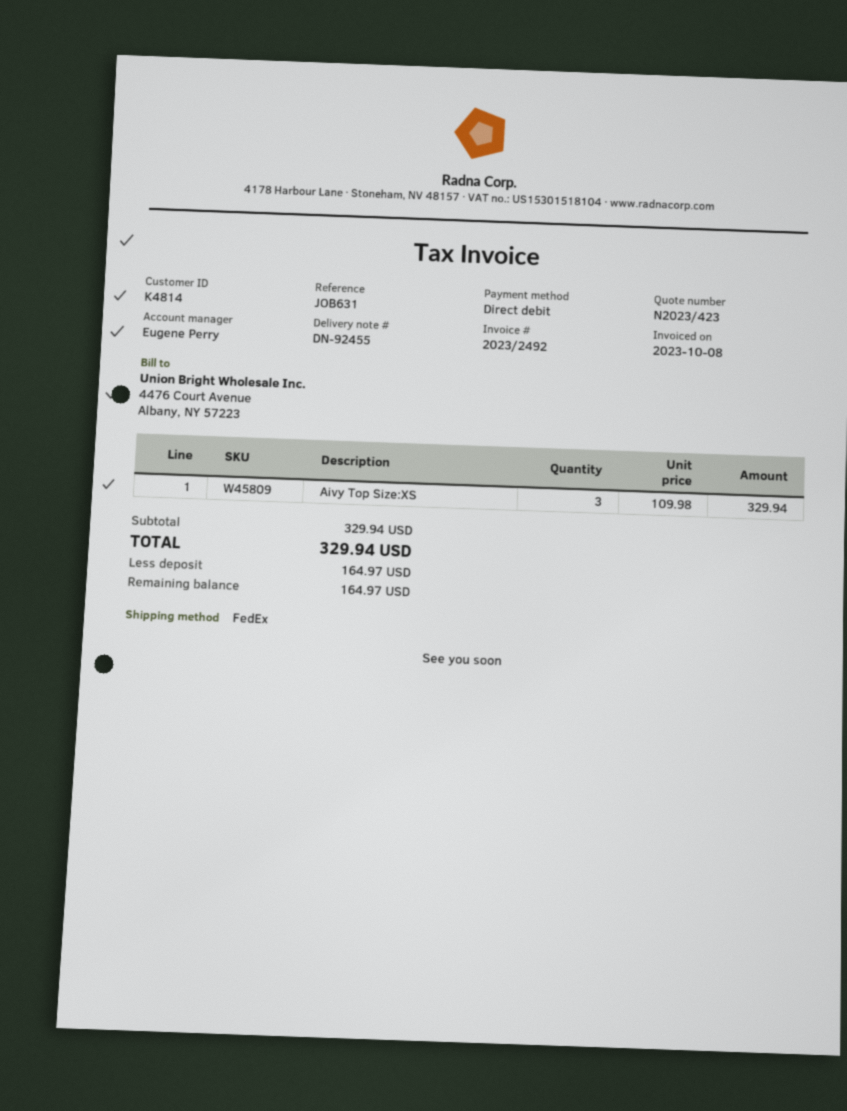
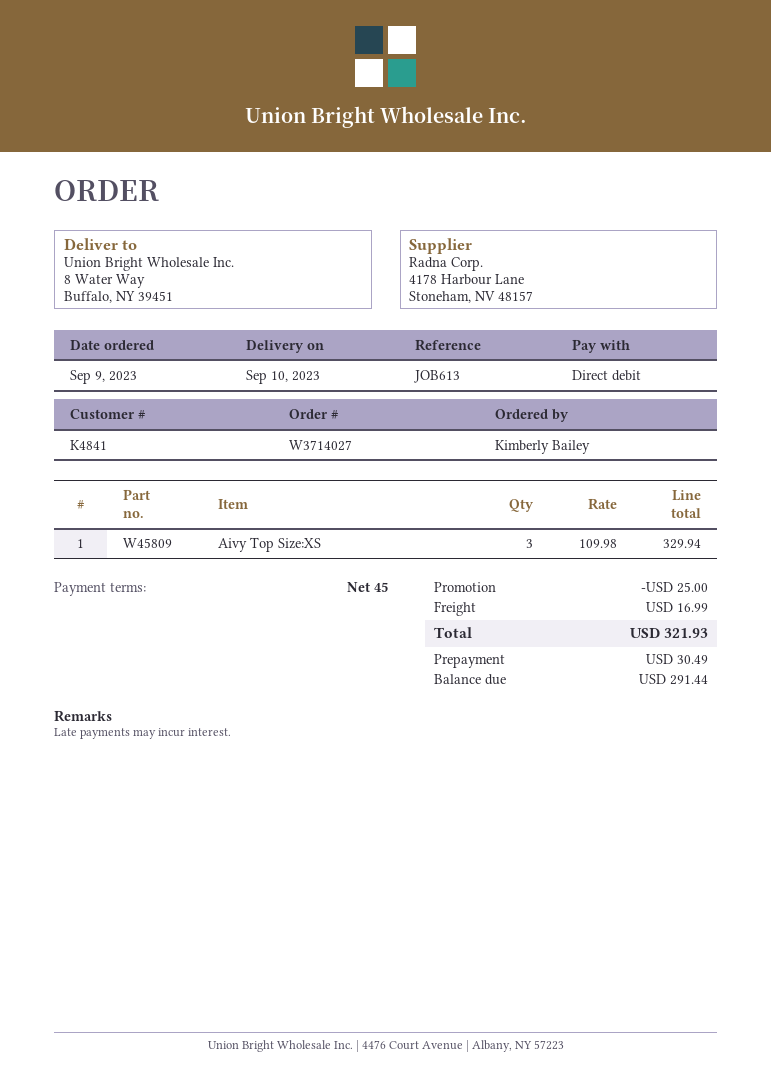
customer number: K4814 -> K4841
reference: JOB631 -> JOB613
discount: none -> 25.00
shipping: none -> 16.99
total: 329.94 -> 321.93
deposit: 164.97 -> 30.49
balance: 164.97 -> 291.44

